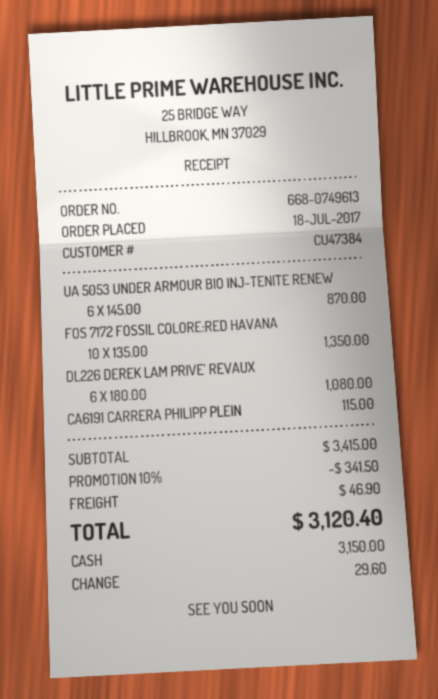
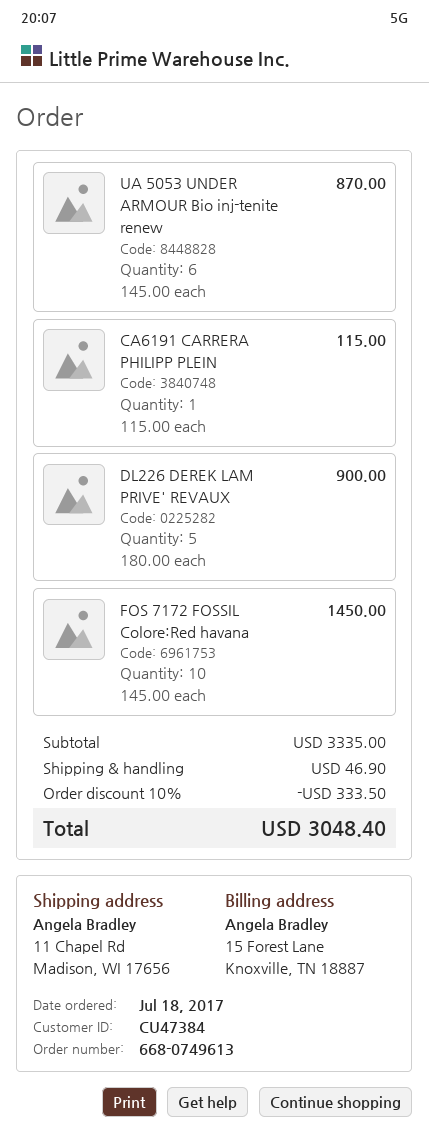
FOS 7172 FOSSIL COLORE:RED HAVANA: 10 x 135.00 = 1350.00 -> 10 x 145.00 = 1450.00
DL226 DEREK LAM PRIVE' REVAUX: 6 x 180.00 = 1080.00 -> 5 x 180.00 = 900.00
subtotal: 3415.00 -> 3335.00
discount: 10% = 341.50 -> 10% = 333.50
total: 3120.40 -> 3048.40

